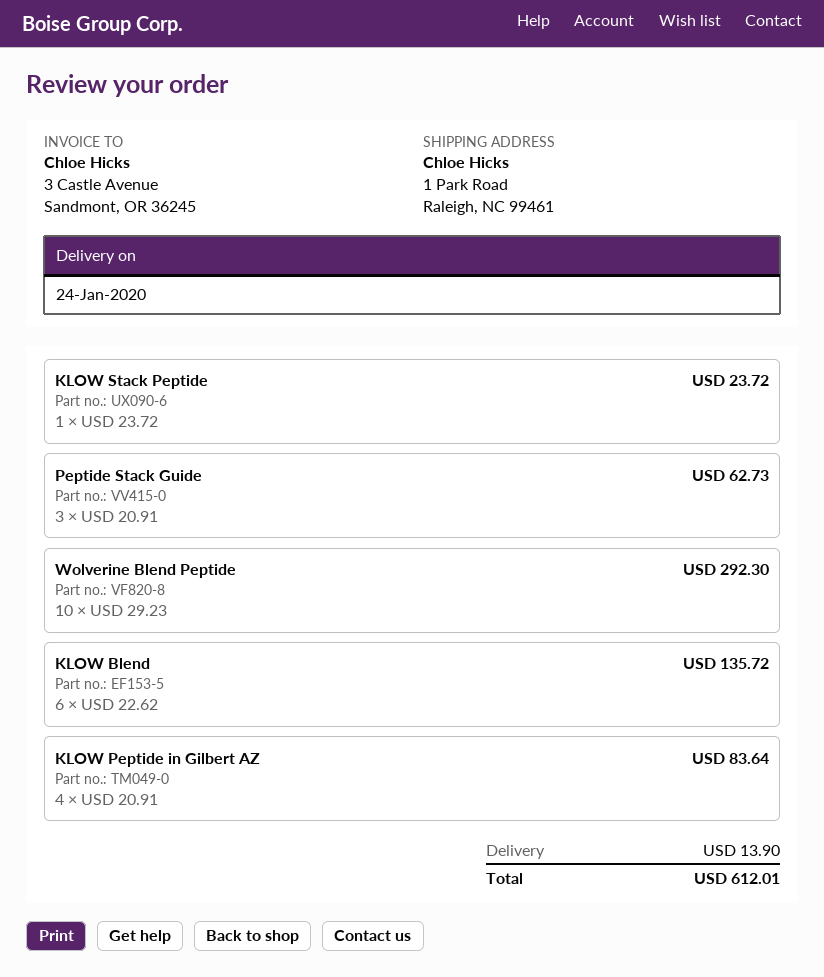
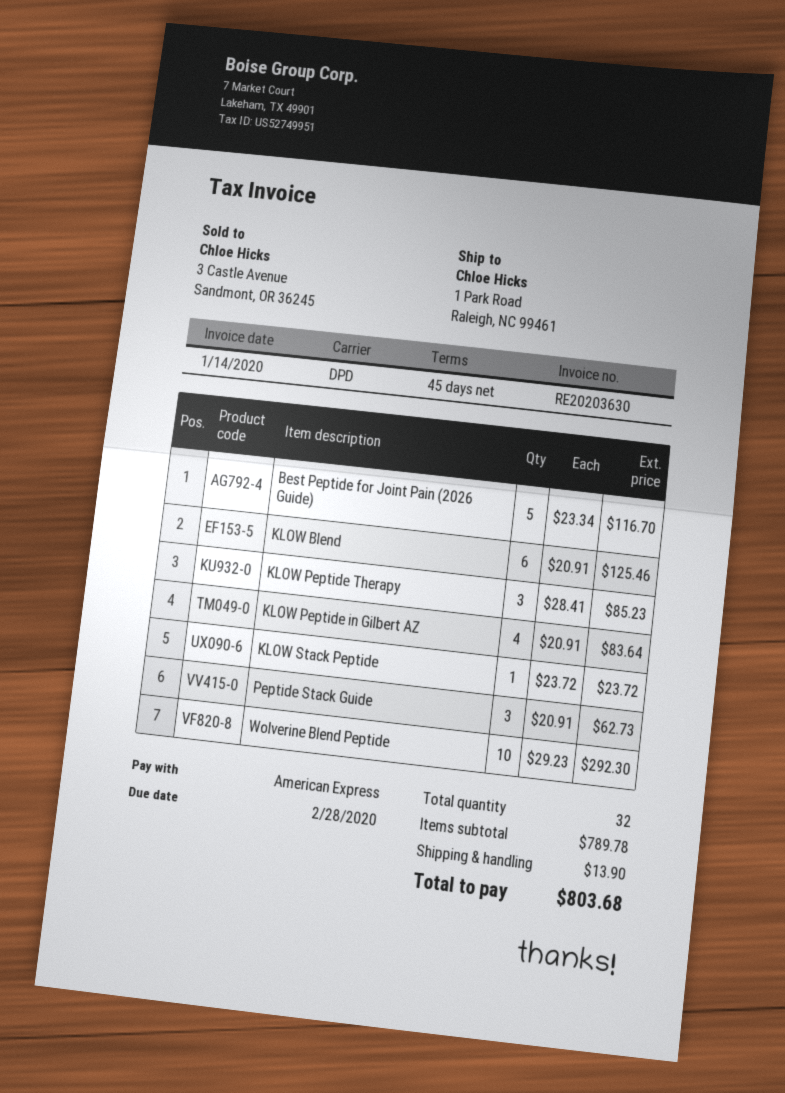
KLOW Blend: 6 x 22.62 = 135.72 -> 6 x 20.91 = 125.46
Best Peptide for Joint Pain (2026 Guide): none -> 5 x 23.34 = 116.70
KLOW Peptide Therapy: none -> 3 x 28.41 = 85.23
total: 612.01 -> 803.68

